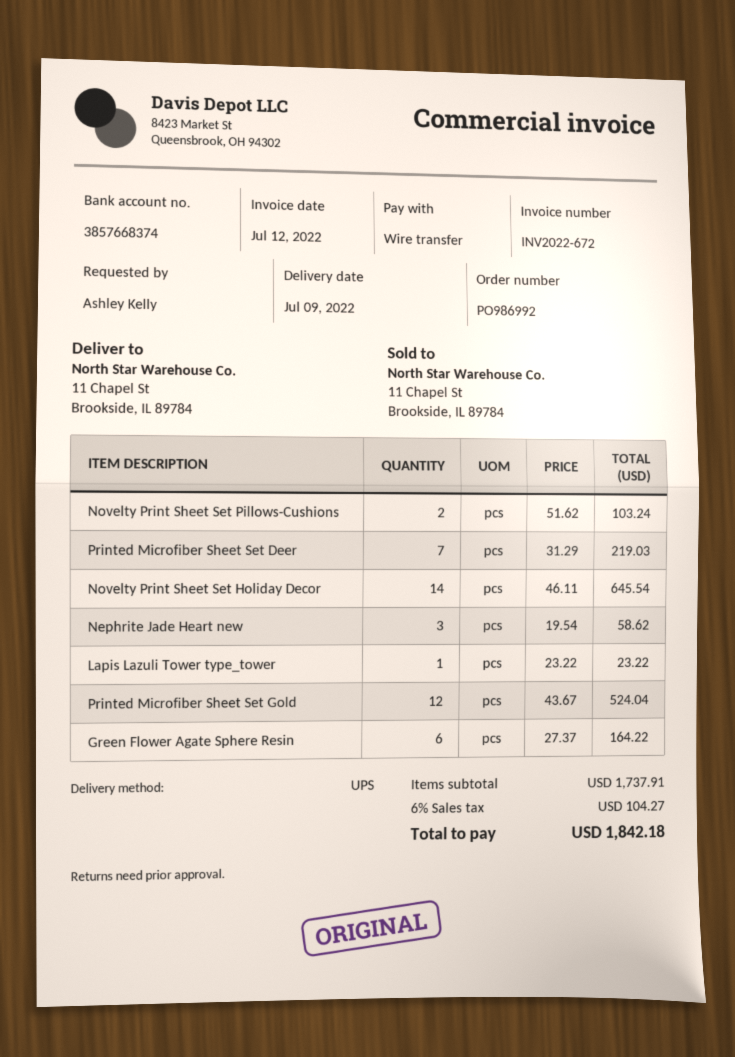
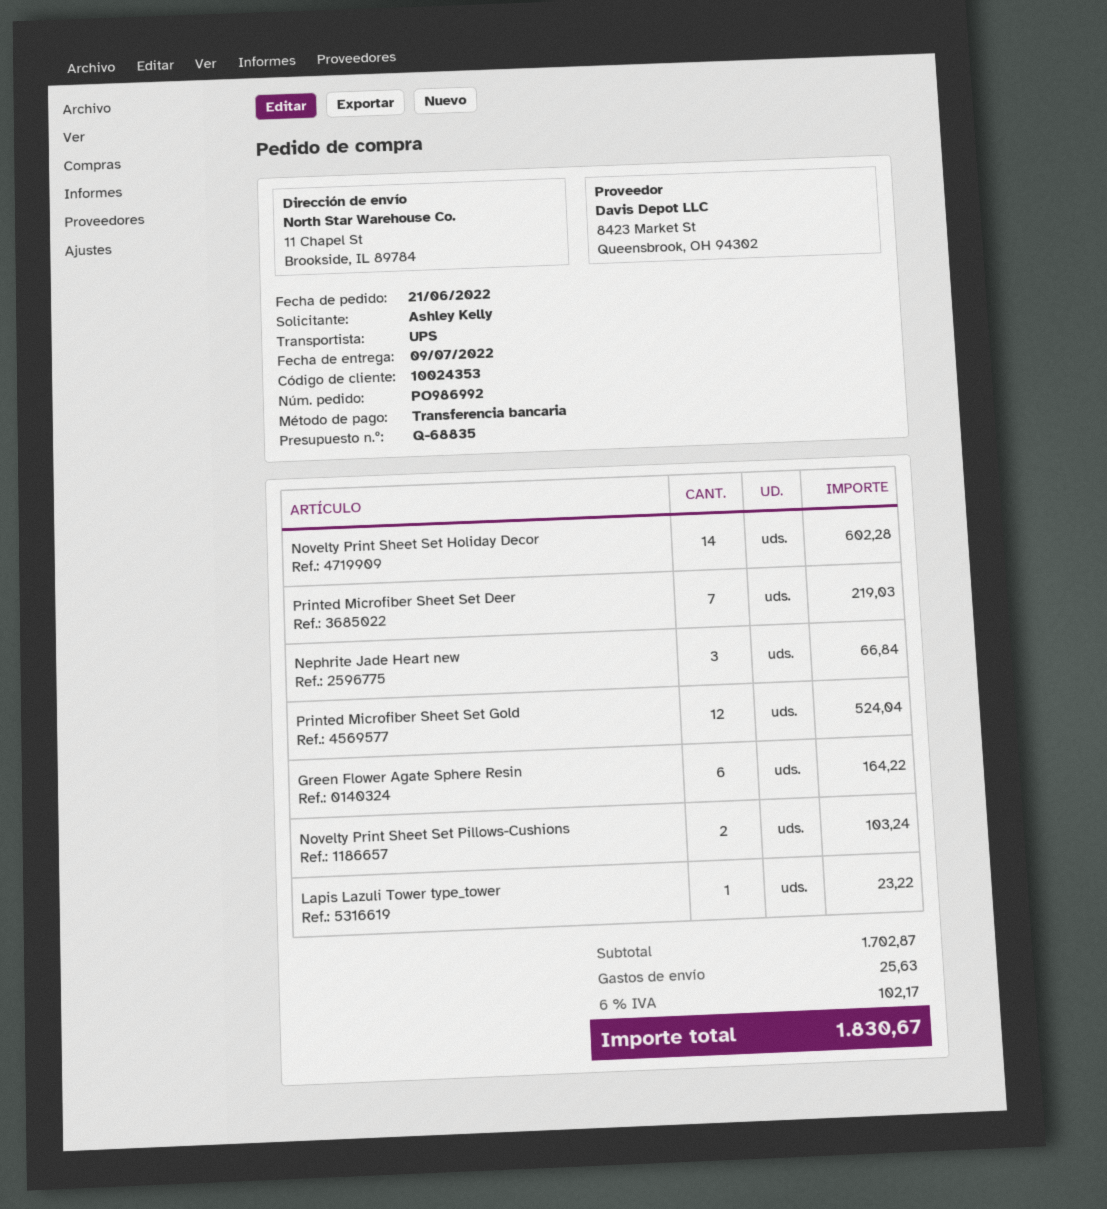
Novelty Print Sheet Set Holiday Decor: 14 for 645.54 -> 14 for 602.28
Nephrite Jade Heart new: 3 for 58.62 -> 3 for 66.84
subtotal: 1737.91 -> 1702.87
shipping: none -> 25.63
tax: 6% = 104.27 -> 6% = 102.17
total: 1842.18 -> 1830.67

